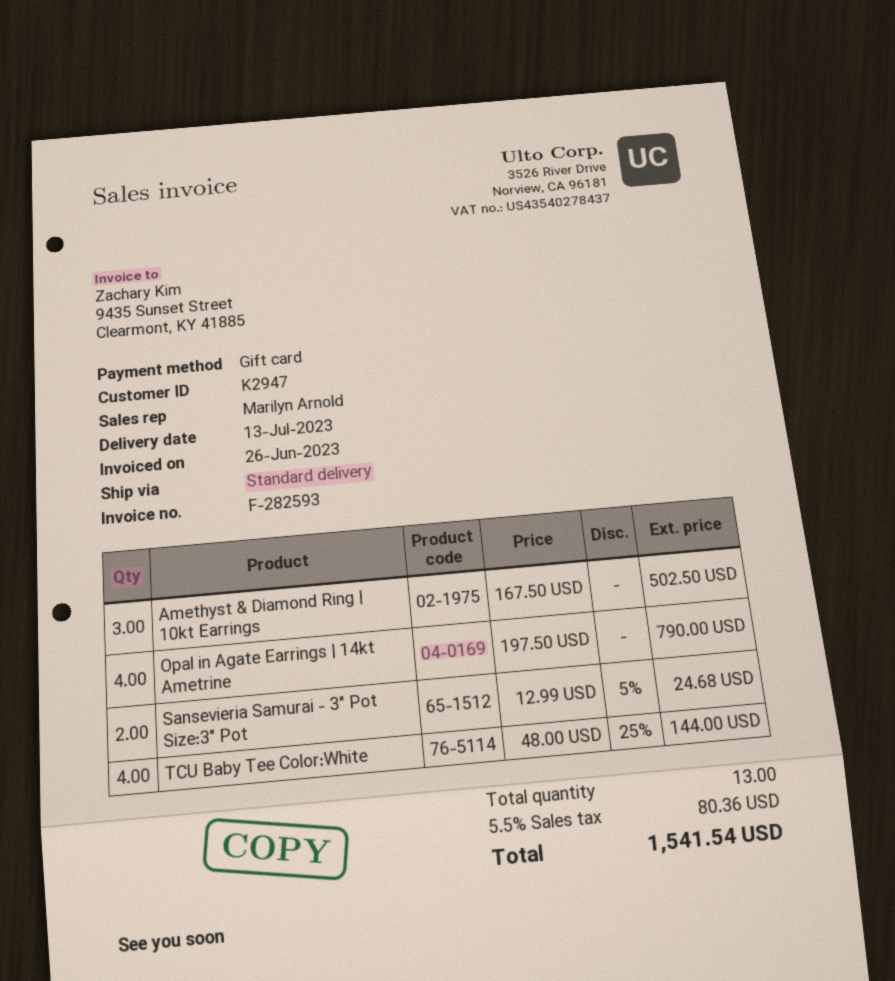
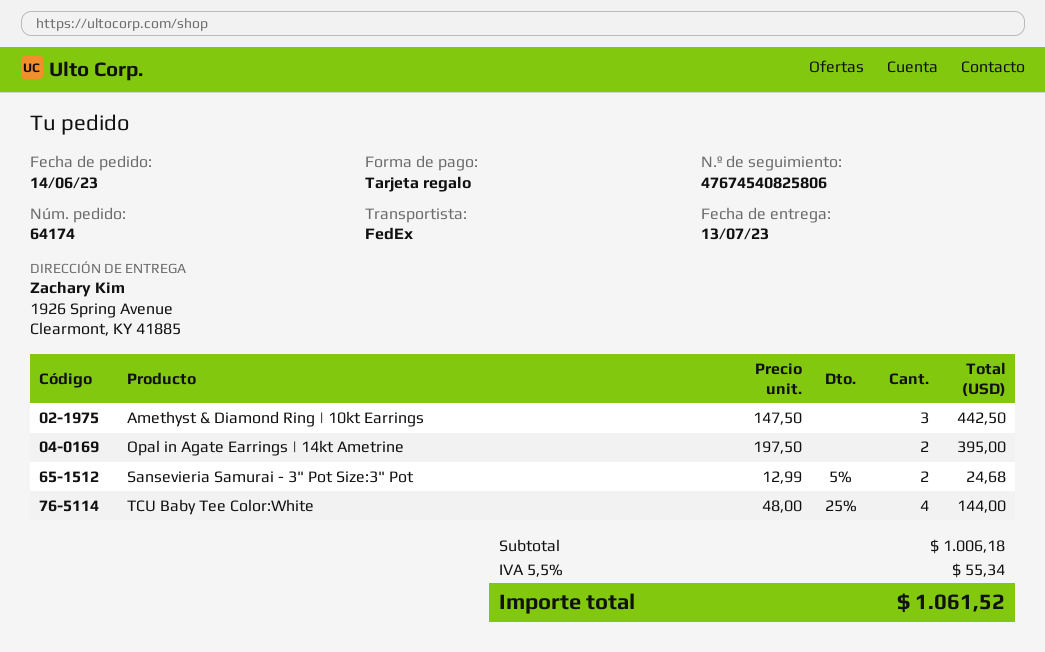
shipping method: standard -> FedEx
Amethyst & Diamond Ring | 10kt Earrings: 3 x 167.50 = 502.50 -> 3 x 147.50 = 442.50
Opal in Agate Earrings | 14kt Ametrine: 4 x 197.50 = 790.00 -> 2 x 197.50 = 395.00
tax: 5.5% = 80.36 -> 5.5% = 55.34
total: 1541.54 -> 1061.52

